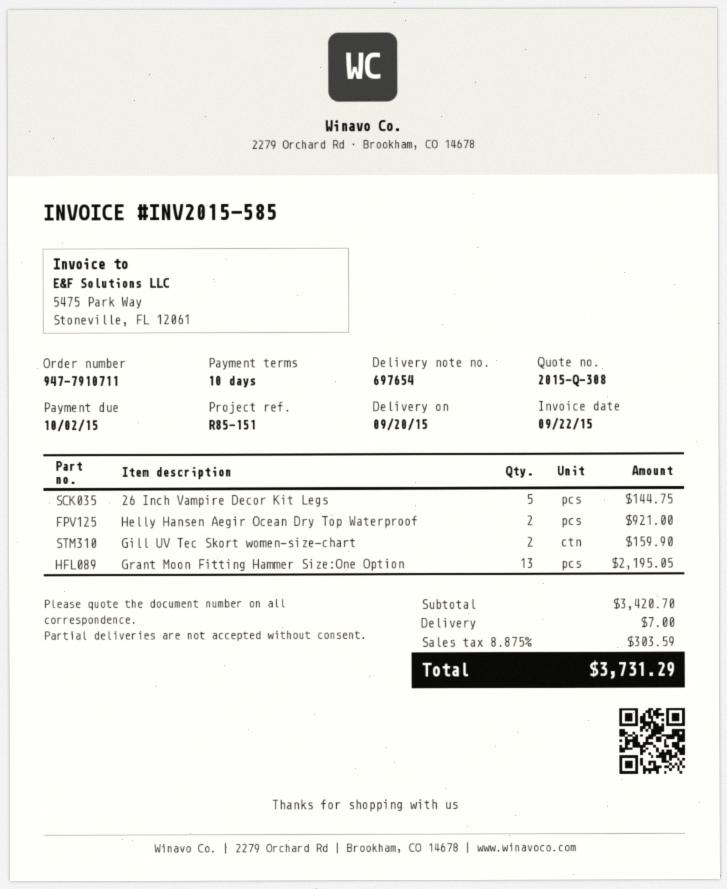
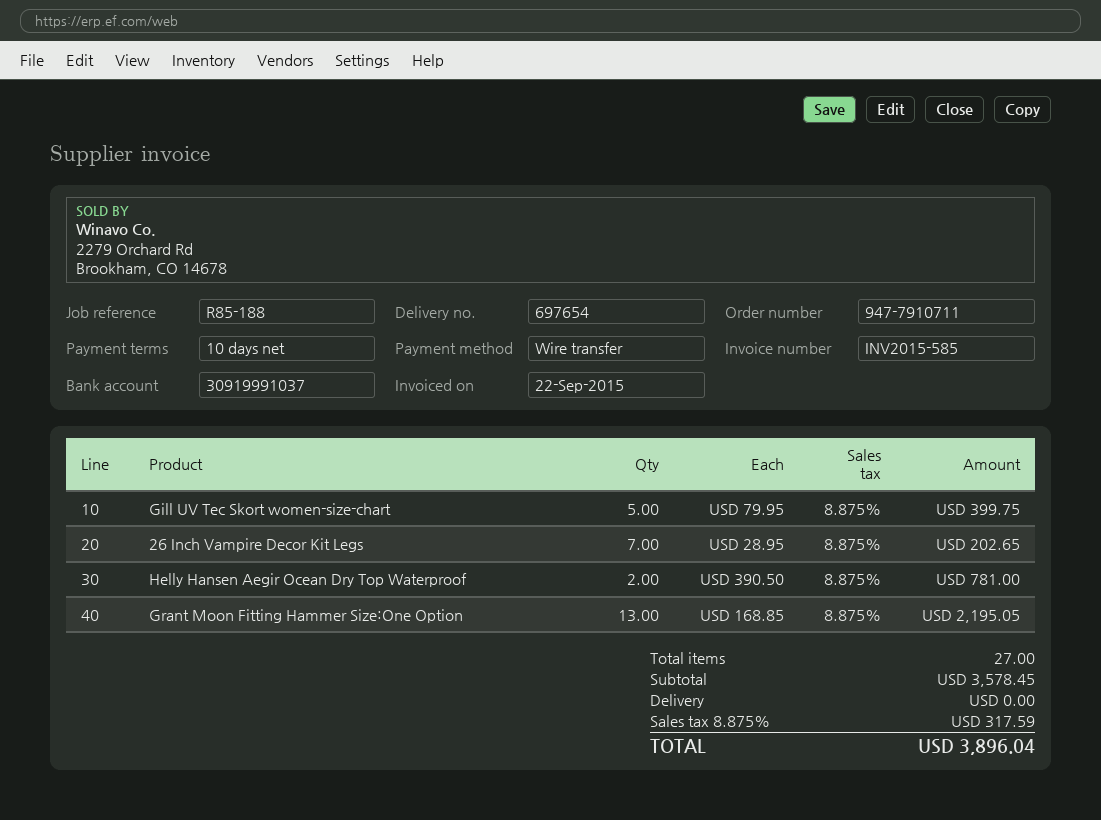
reference: R85-151 -> R85-188
26 Inch Vampire Decor Kit Legs: 5 for 144.75 -> 7 for 202.65
Helly Hansen Aegir Ocean Dry Top Waterproof: 2 for 921.00 -> 2 for 781.00
Gill UV Tec Skort women-size-chart: 2 for 159.90 -> 5 for 399.75
subtotal: 3420.70 -> 3578.45
shipping: 7.00 -> 0.00
tax: 8.875% = 303.59 -> 8.875% = 317.59
total: 3731.29 -> 3896.04

